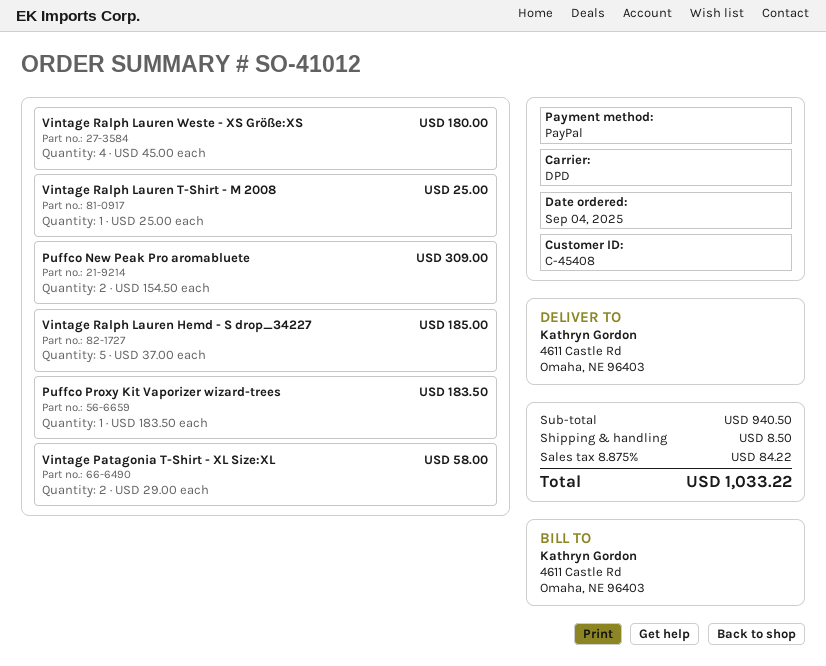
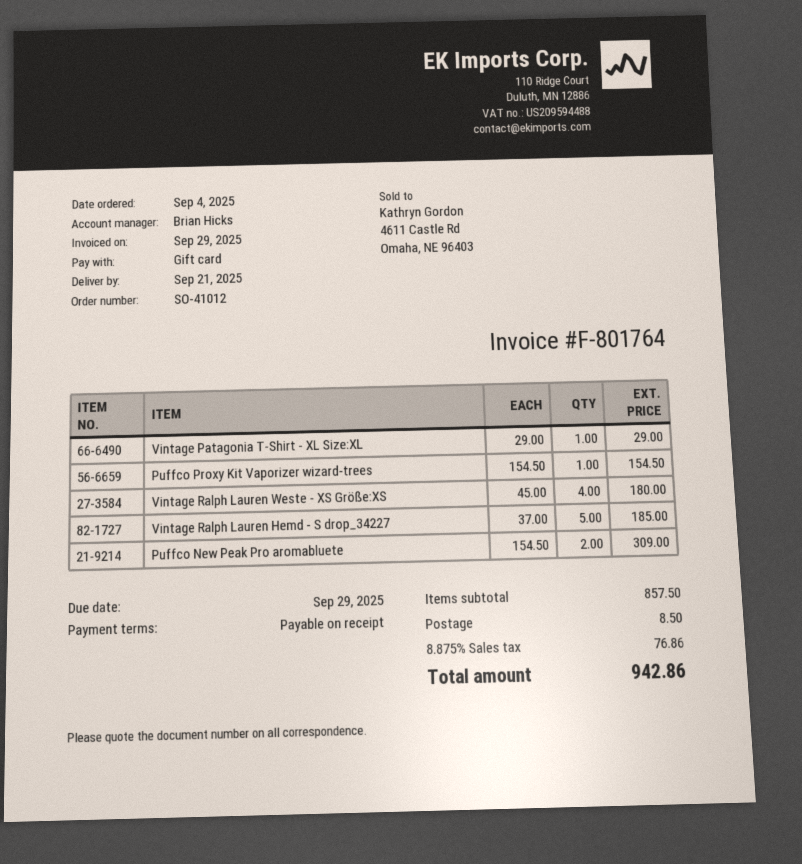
payment method: PayPal -> gift card
Vintage Ralph Lauren T-Shirt - M 2008: 1 x 25.00 = 25.00 -> none
Puffco Proxy Kit Vaporizer wizard-trees: 1 x 183.50 = 183.50 -> 1 x 154.50 = 154.50
Vintage Patagonia T-Shirt - XL Size:XL: 2 x 29.00 = 58.00 -> 1 x 29.00 = 29.00
subtotal: 940.50 -> 857.50
tax: 8.875% = 84.22 -> 8.875% = 76.86
total: 1033.22 -> 942.86

